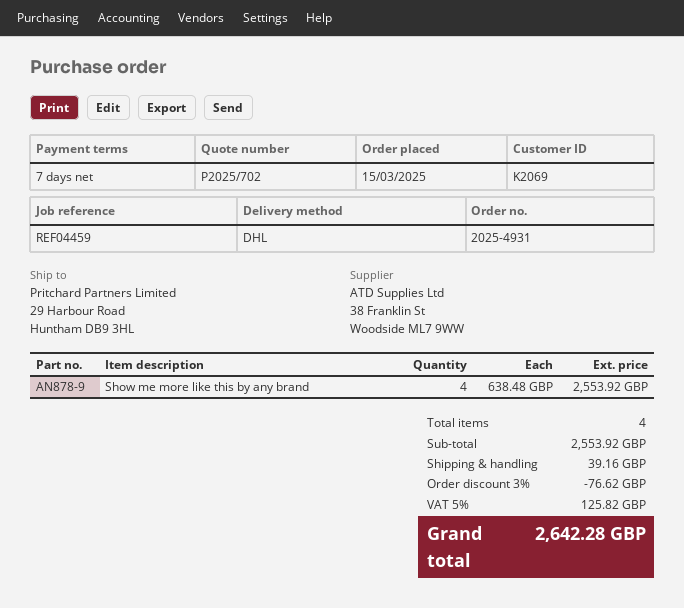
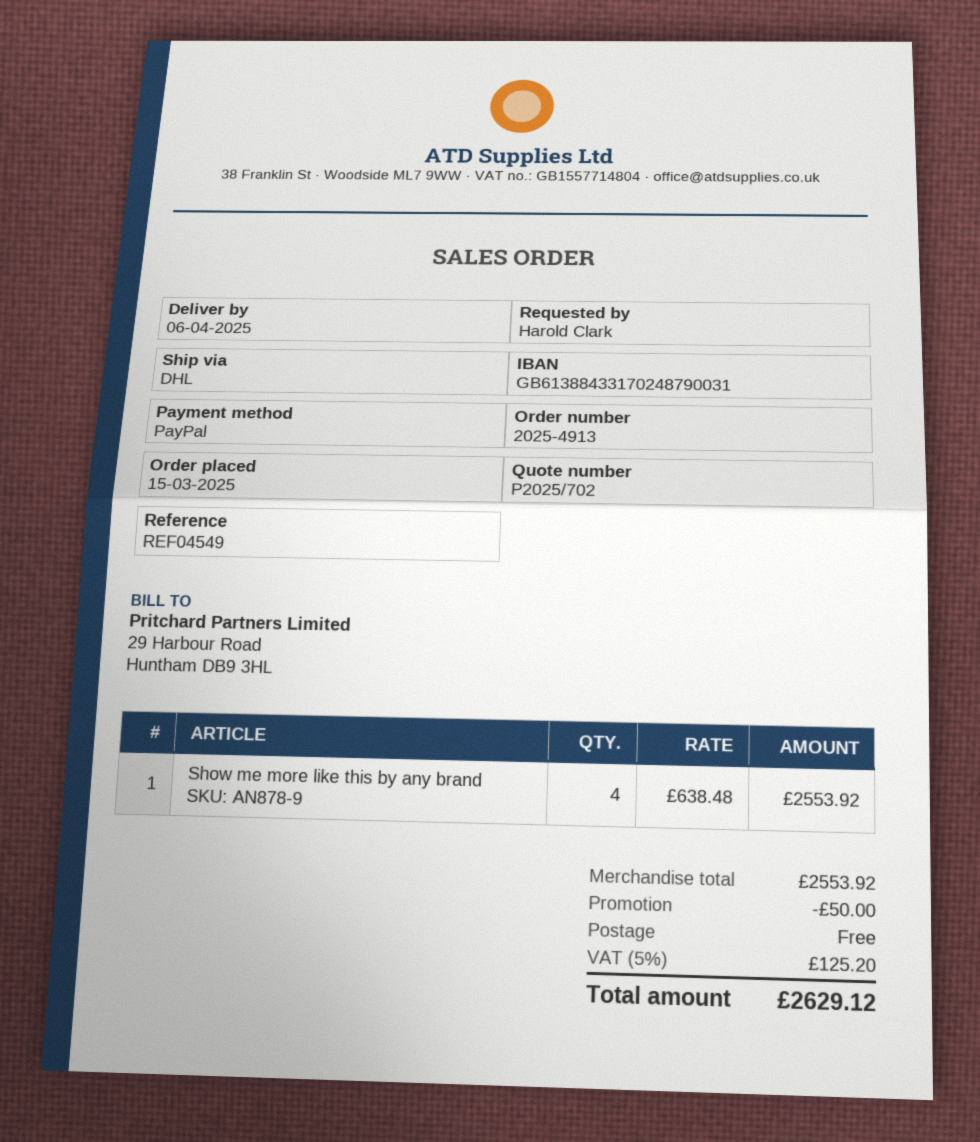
order number: 2025-4931 -> 2025-4913
reference: REF04459 -> REF04549
discount: 76.62 -> 50.00
shipping: 39.16 -> 0.00
tax: 5% = 125.82 -> 5% = 125.20
total: 2642.28 -> 2629.12

